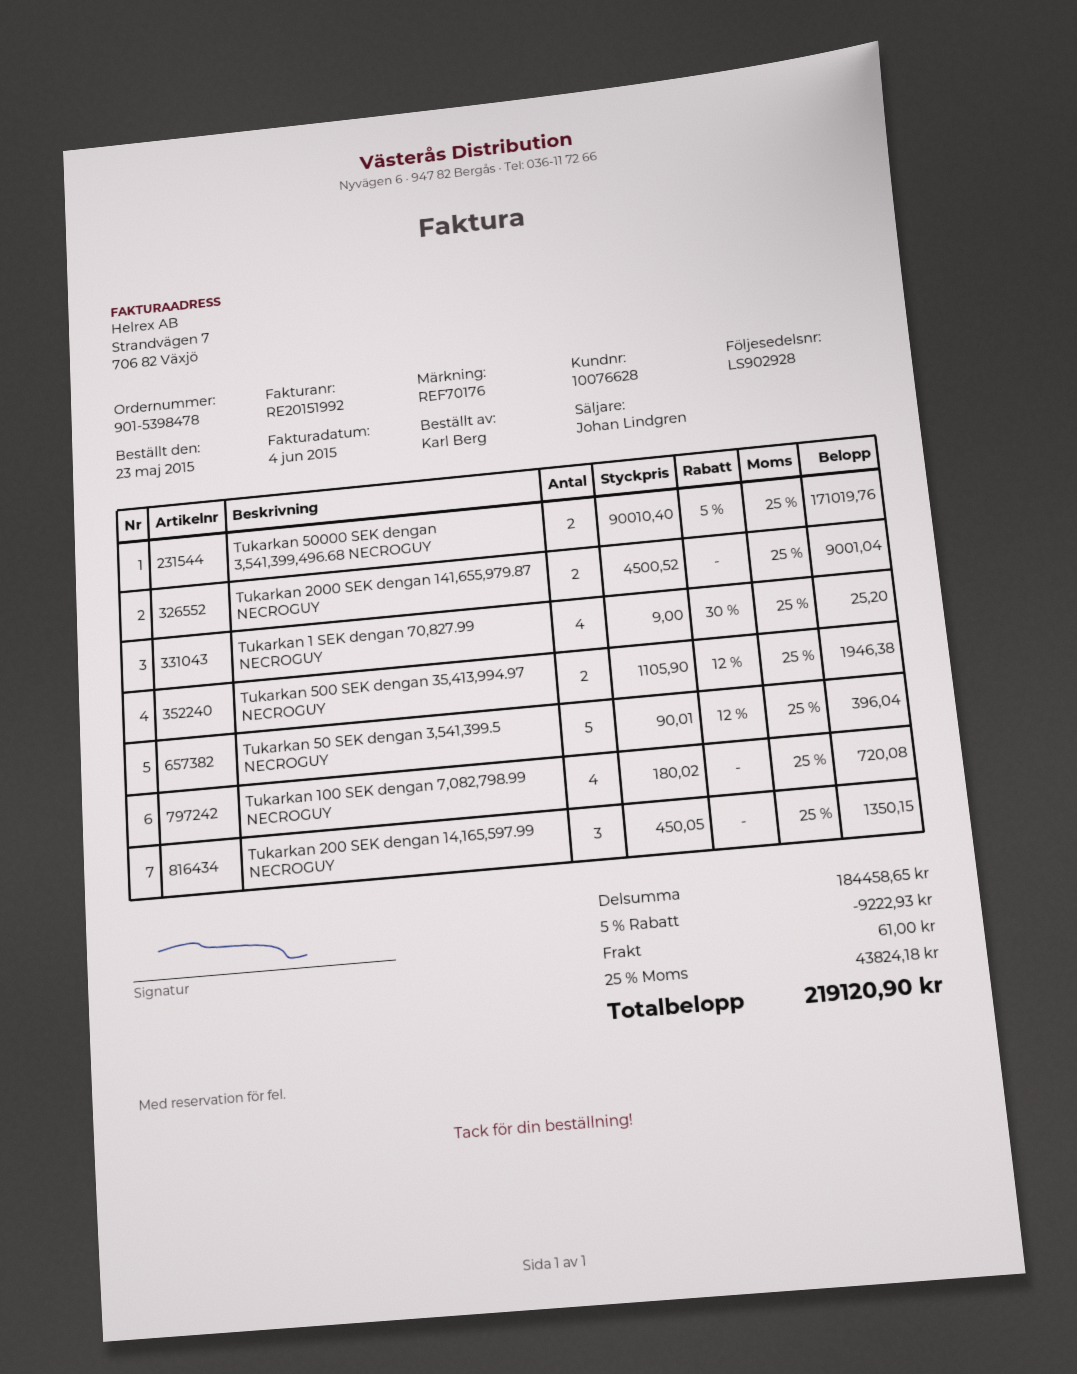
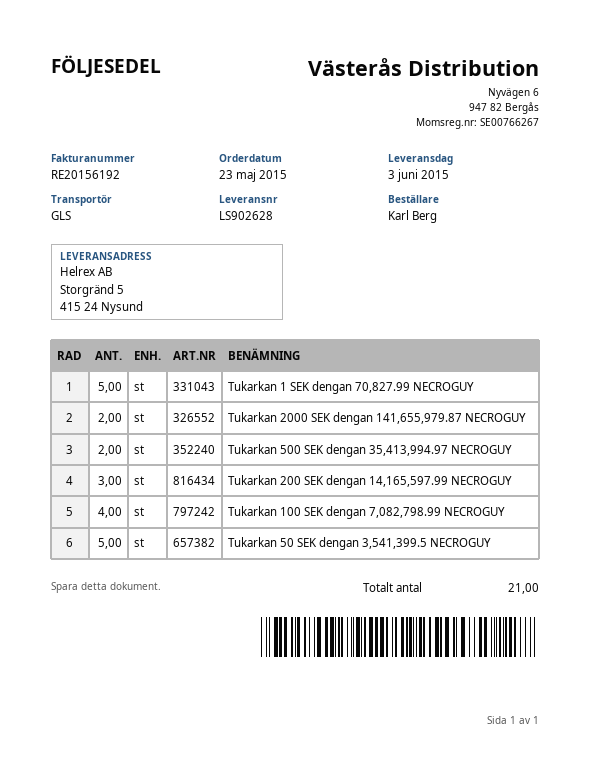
delivery note number: LS902928 -> LS902628
invoice number: RE20151992 -> RE20156192
Tukarkan 50000 SEK dengan 3,541,399,496.68 NECROGUY: 2 -> none
Tukarkan 1 SEK dengan 70,827.99 NECROGUY: 4 -> 5

